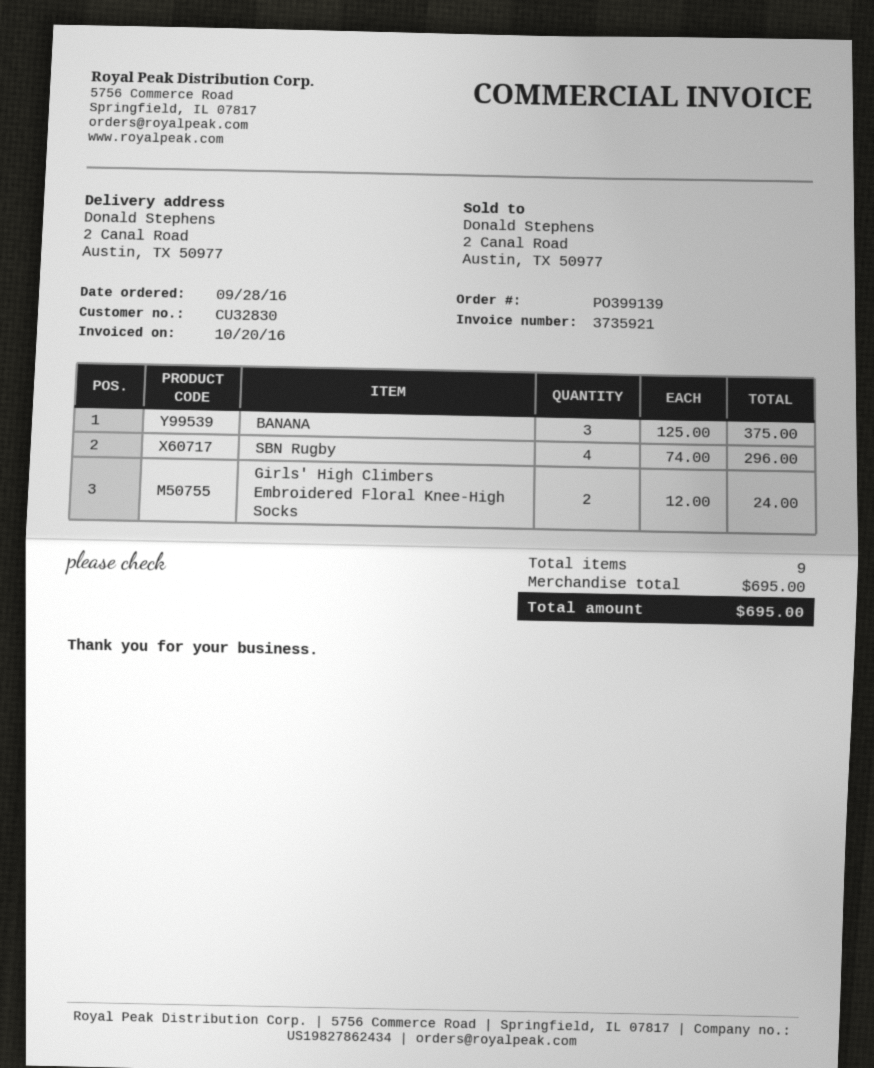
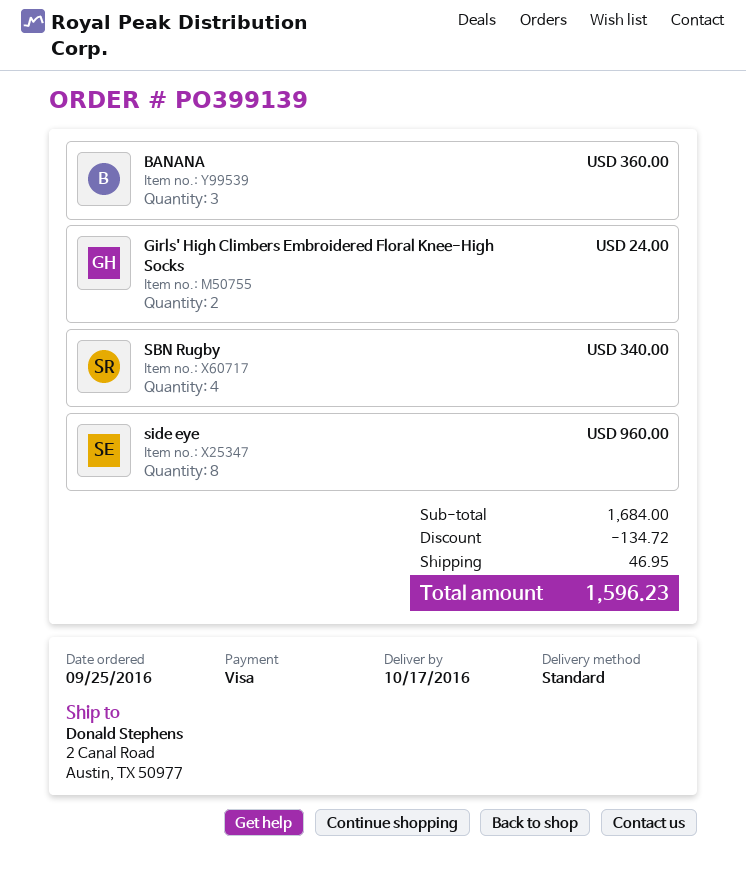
order date: 2016-09-28 -> 2016-09-25
BANANA: 3 for 375.00 -> 3 for 360.00
SBN Rugby: 4 for 296.00 -> 4 for 340.00
side eye: none -> 8 for 960.00
subtotal: 695.00 -> 1684.00
discount: none -> 134.72
shipping: none -> 46.95
total: 695.00 -> 1596.23

